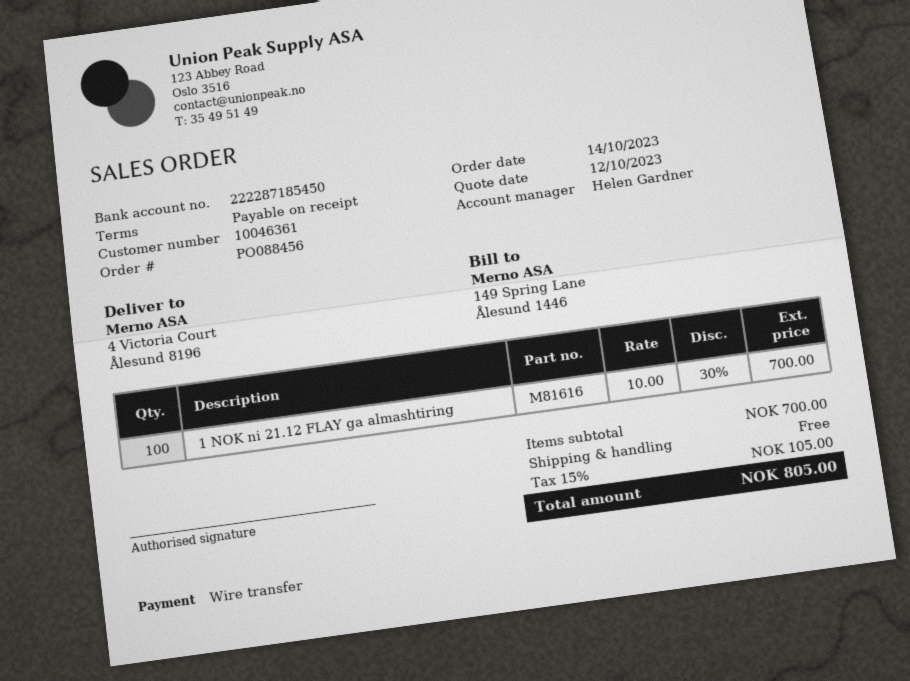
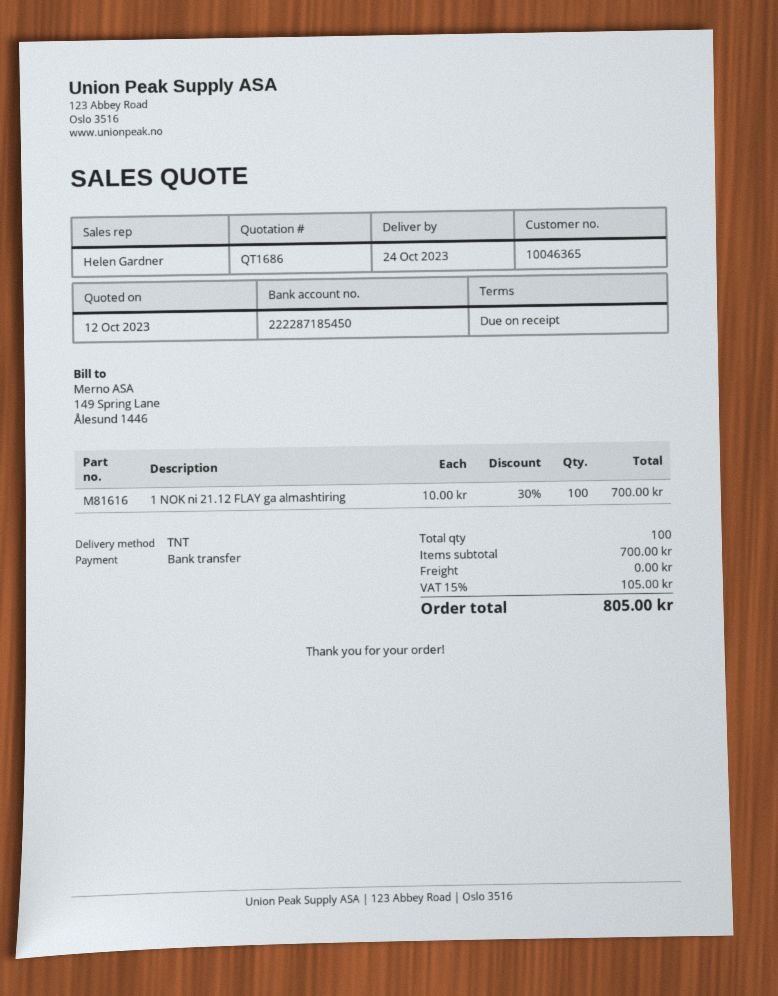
customer number: 10046361 -> 10046365

